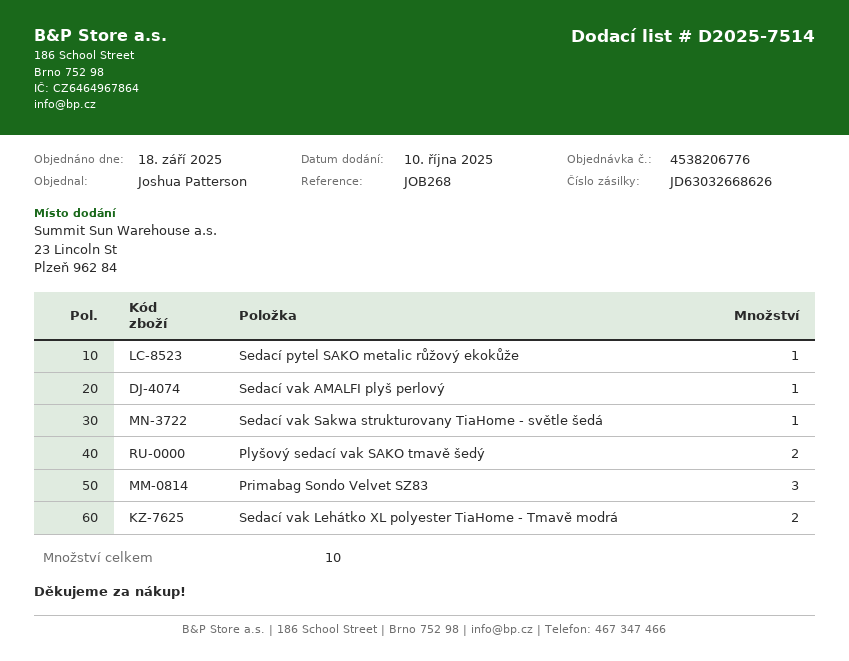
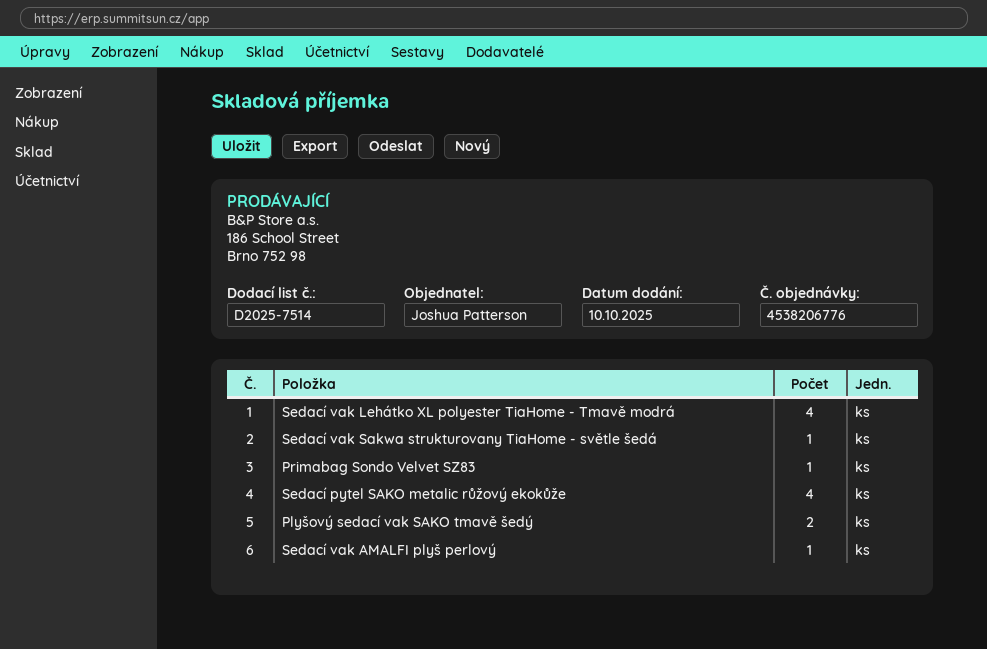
Sedací pytel SAKO metalic růžový ekokůže: 1 -> 4
Primabag Sondo Velvet SZ83: 3 -> 1
Sedací vak Lehátko XL polyester TiaHome - Tmavě modrá: 2 -> 4

